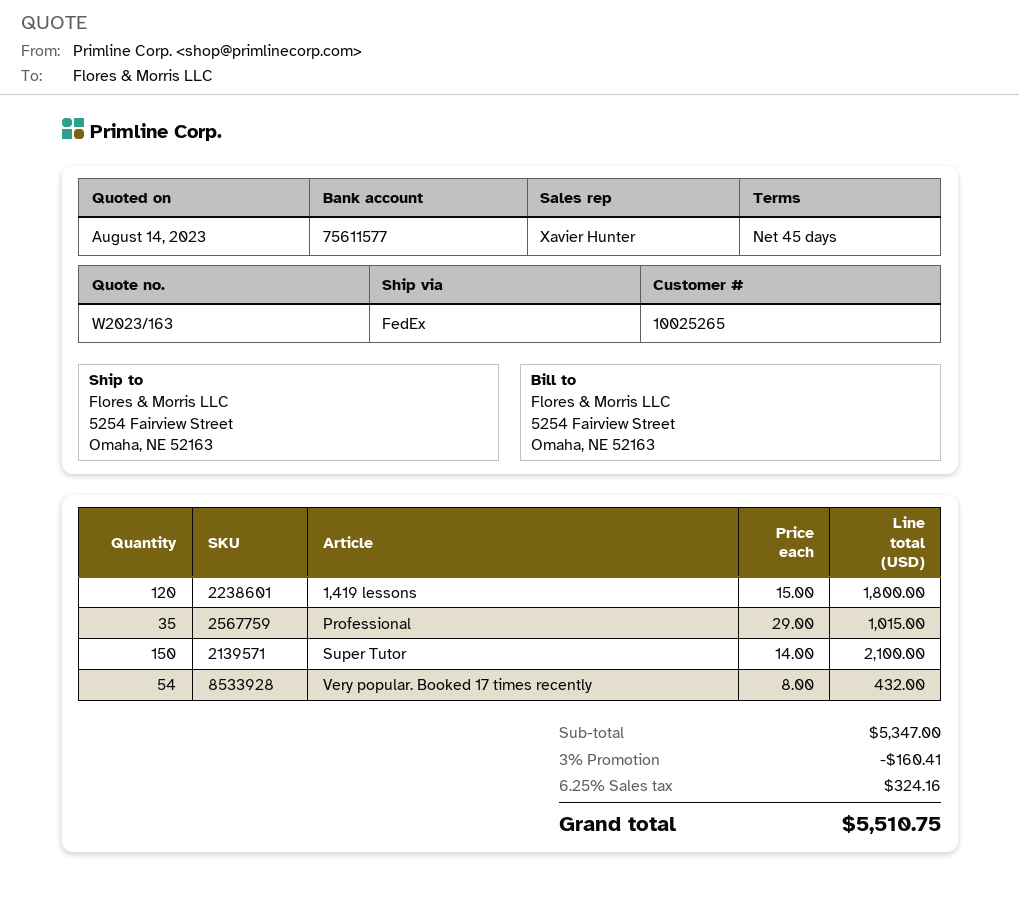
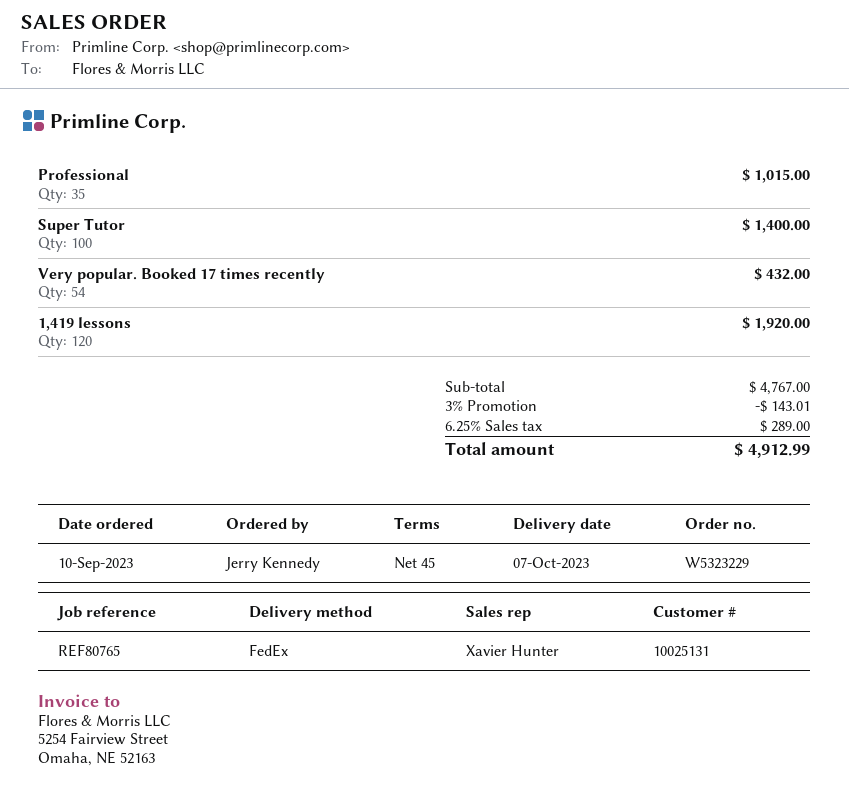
customer number: 10025265 -> 10025131
1,419 lessons: 120 for 1800.00 -> 120 for 1920.00
Super Tutor: 150 for 2100.00 -> 100 for 1400.00
subtotal: 5347.00 -> 4767.00
discount: 3% = 160.41 -> 3% = 143.01
tax: 6.25% = 324.16 -> 6.25% = 289.00
total: 5510.75 -> 4912.99

